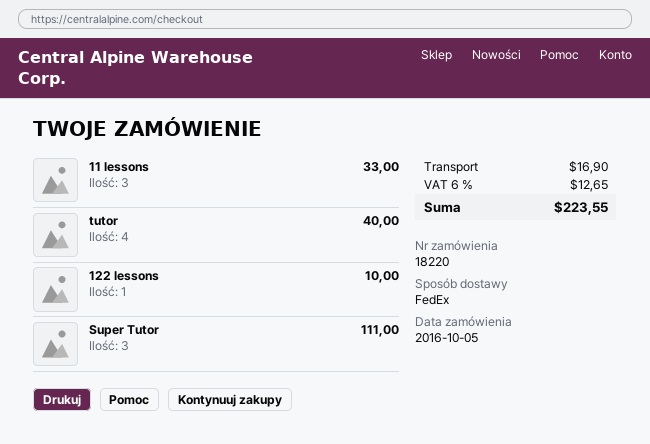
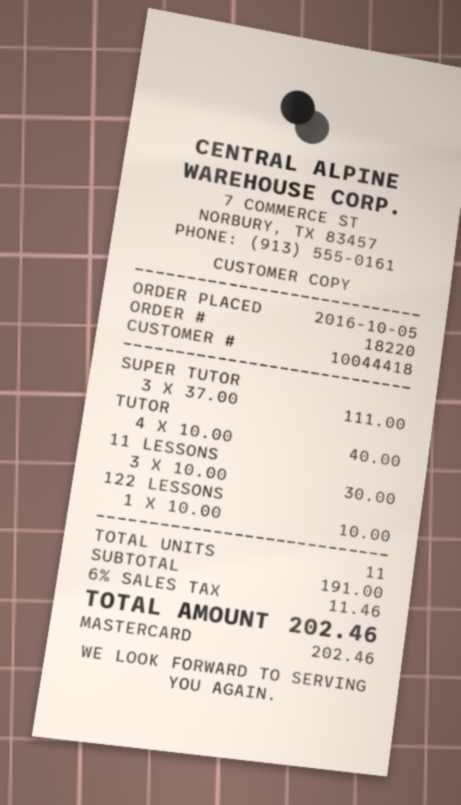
11 lessons: 3 for 33.00 -> 3 for 30.00
shipping: 16.90 -> none
tax: 6% = 12.65 -> 6% = 11.46
total: 223.55 -> 202.46

